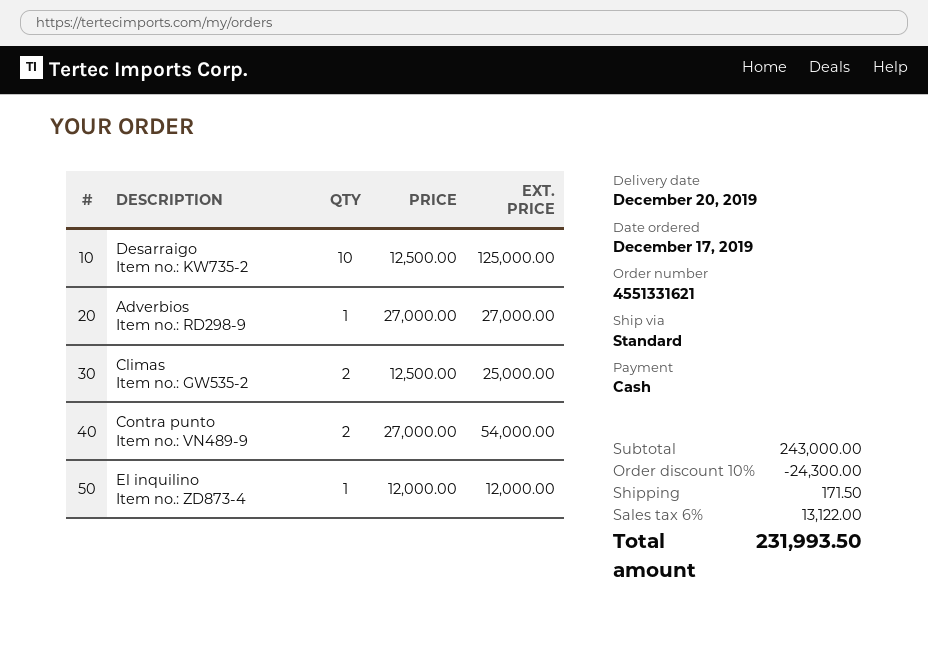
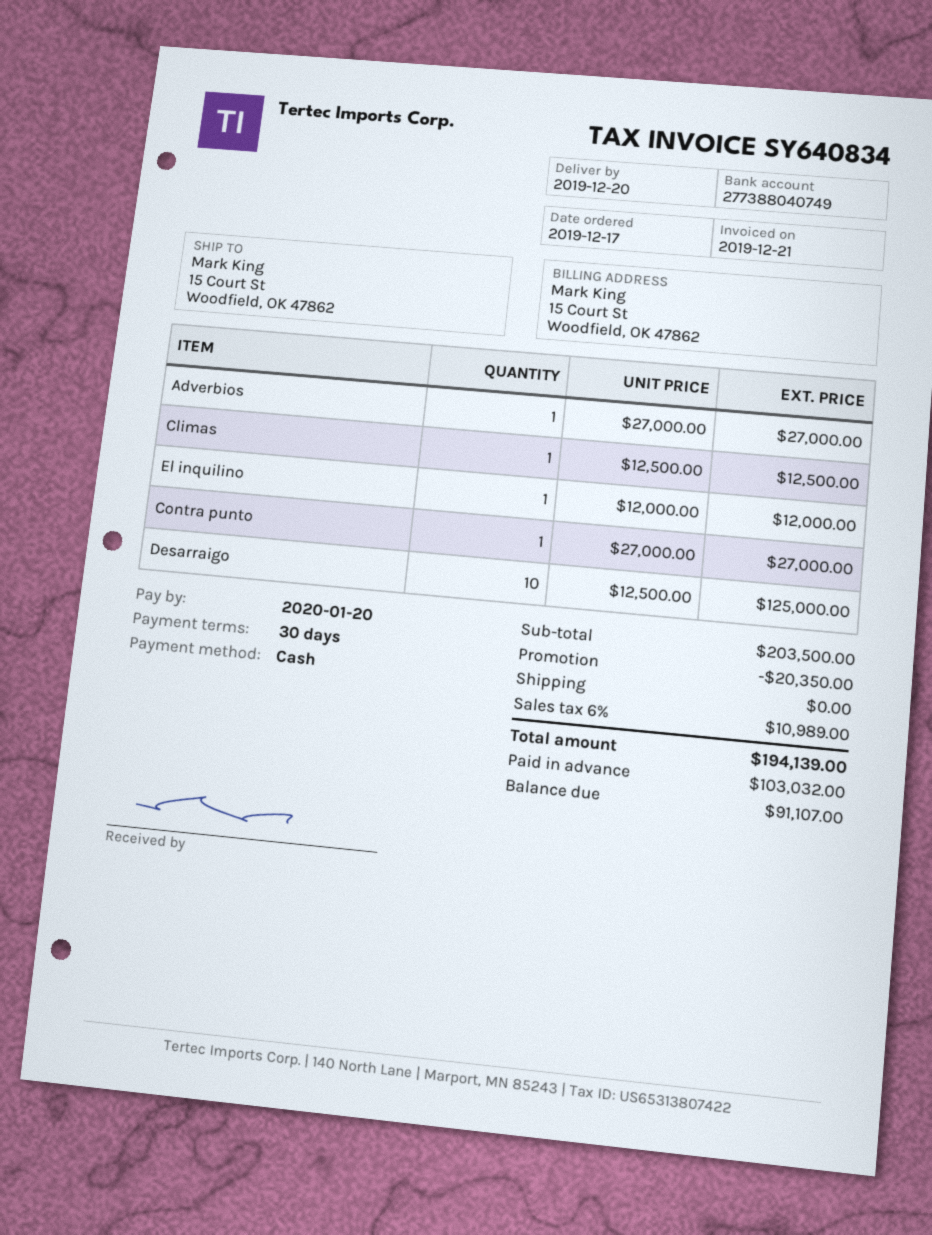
Climas: 2 x 12500.00 = 25000.00 -> 1 x 12500.00 = 12500.00
Contra punto: 2 x 27000.00 = 54000.00 -> 1 x 27000.00 = 27000.00
subtotal: 243000.00 -> 203500.00
discount: 24300.00 -> 20350.00
shipping: 171.50 -> 0.00
tax: 6% = 13122.00 -> 6% = 10989.00
total: 231993.50 -> 194139.00

